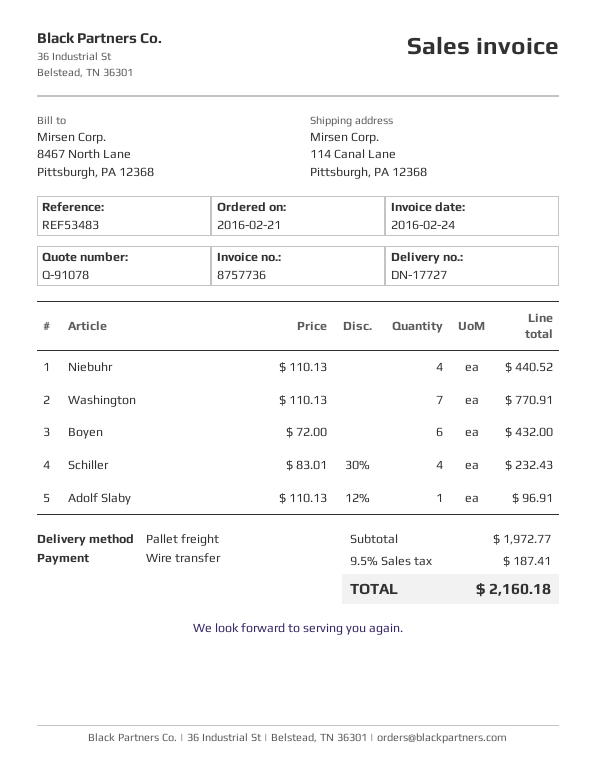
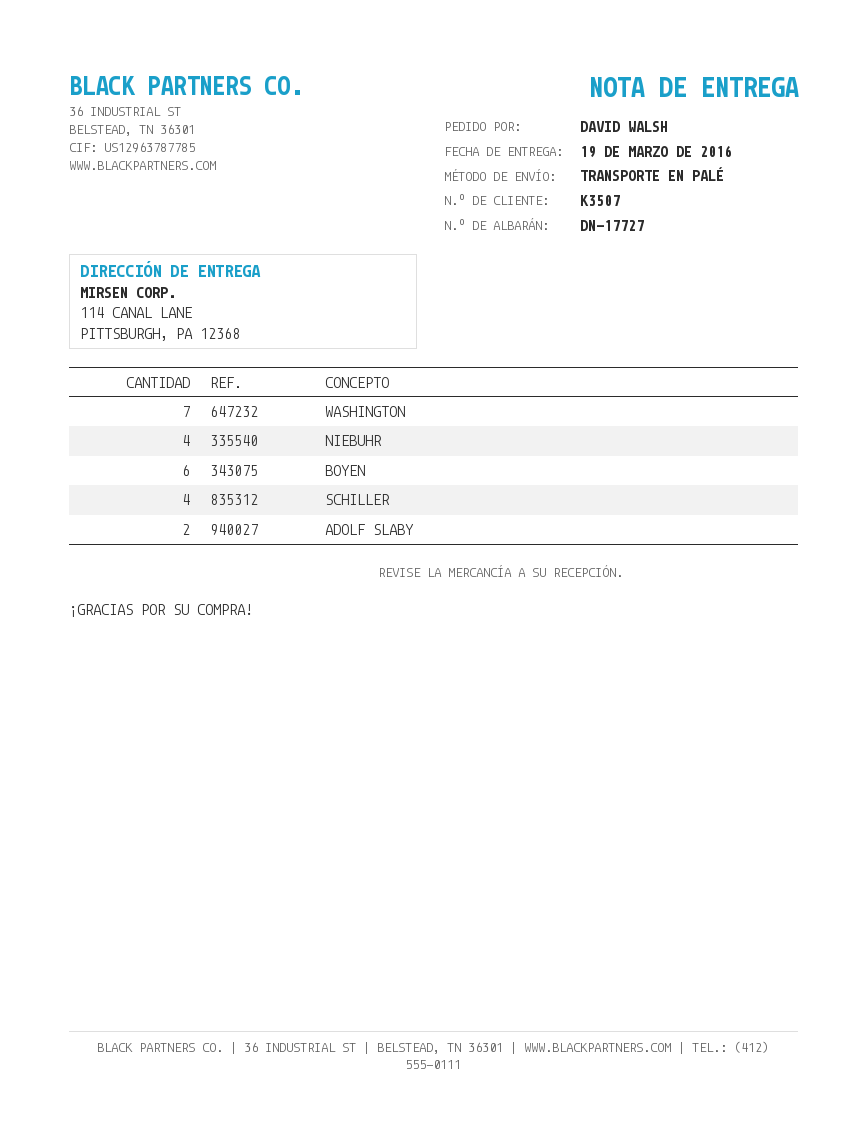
Adolf Slaby: 1 -> 2

